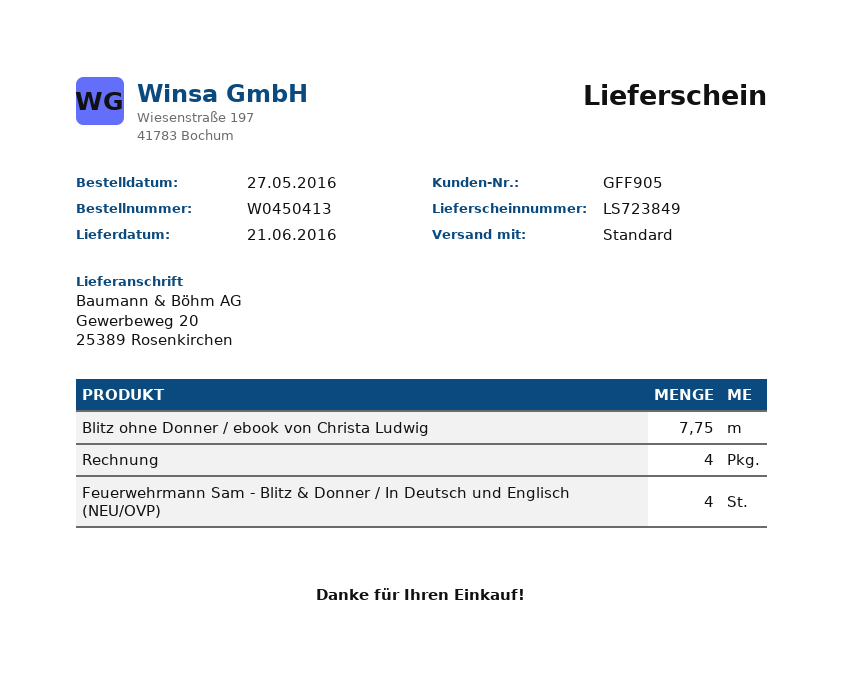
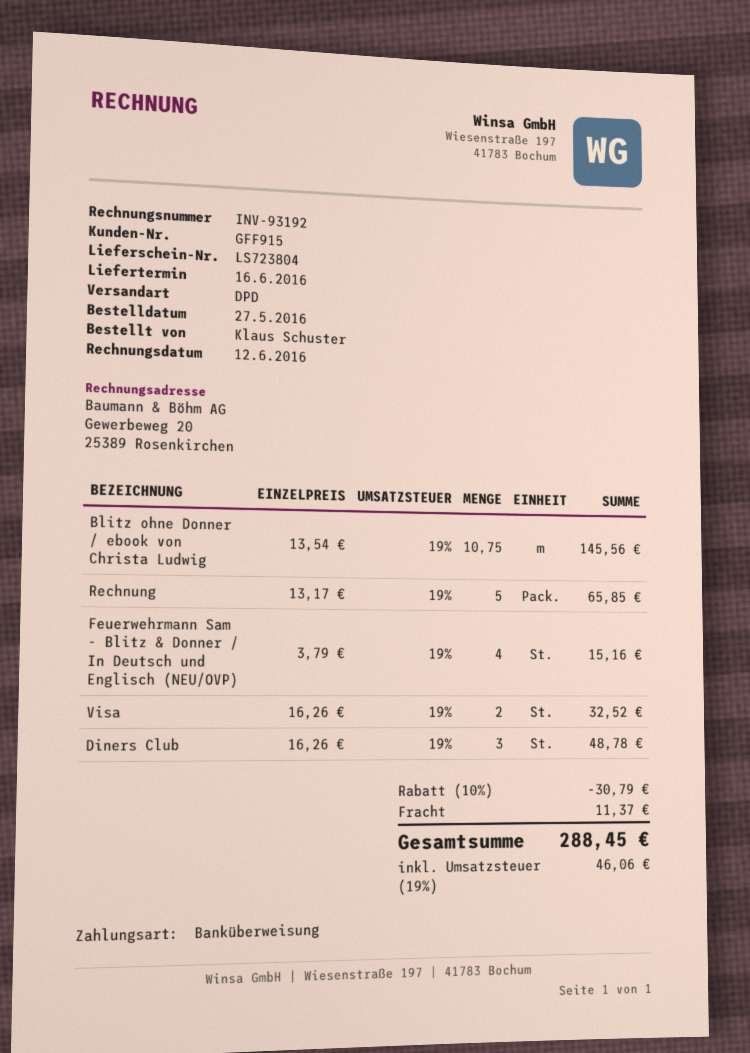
delivery note number: LS723849 -> LS723804
delivery date: 2016-06-21 -> 2016-06-16
customer number: GFF905 -> GFF915
shipping method: standard -> DPD
Blitz ohne Donner / ebook von Christa Ludwig: 7.75 -> 10.75
Rechnung: 4 -> 5
Visa: none -> 2
Diners Club: none -> 3

